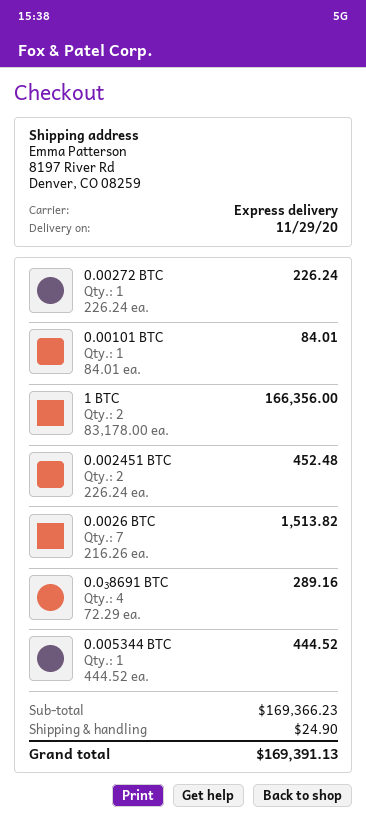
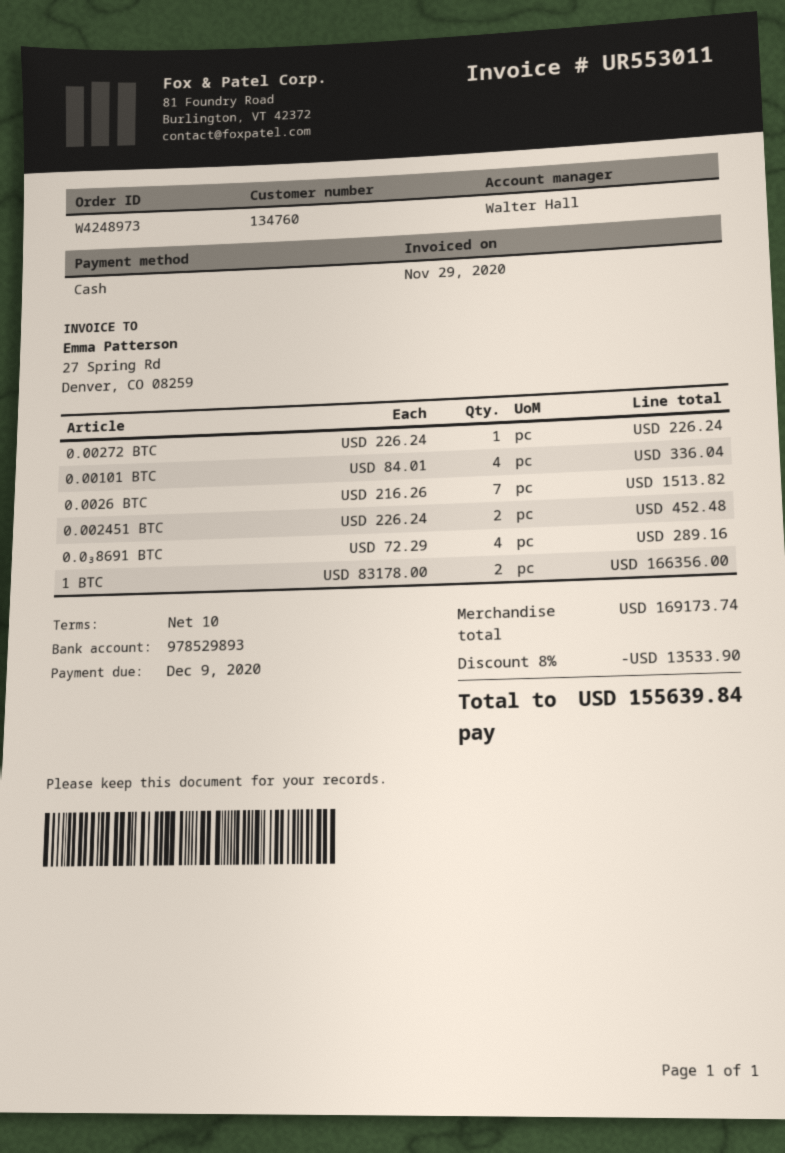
0.00101 BTC: 1 x 84.01 = 84.01 -> 4 x 84.01 = 336.04
0.005344 BTC: 1 x 444.52 = 444.52 -> none
subtotal: 169366.23 -> 169173.74
discount: none -> 8% = 13533.90
shipping: 24.90 -> none
total: 169391.13 -> 155639.84

